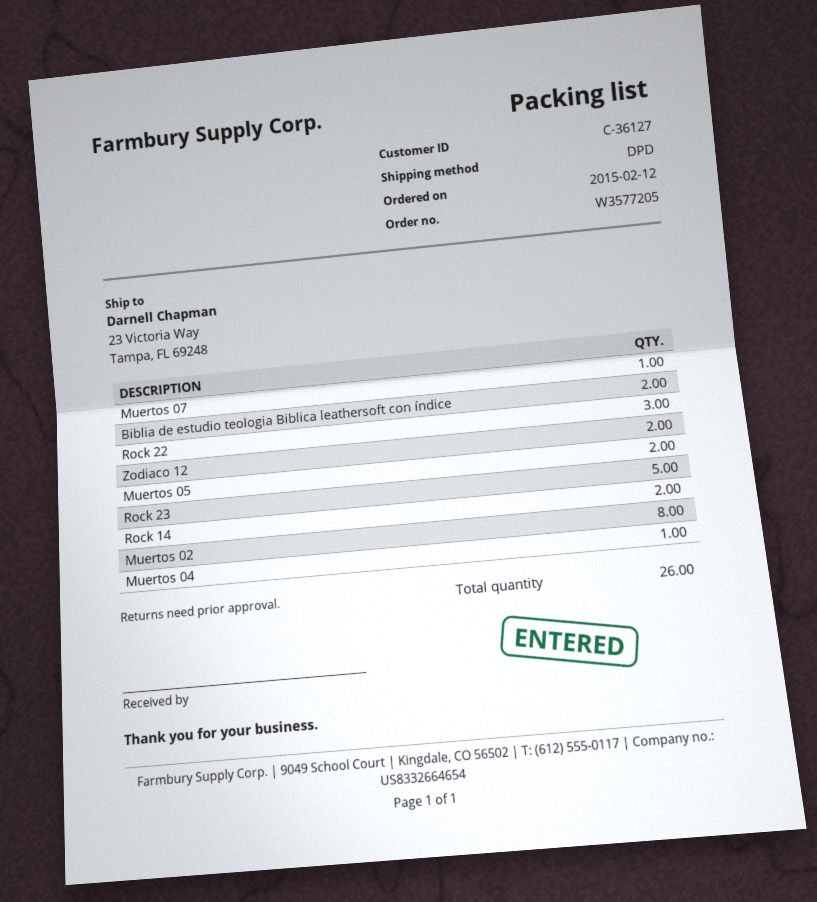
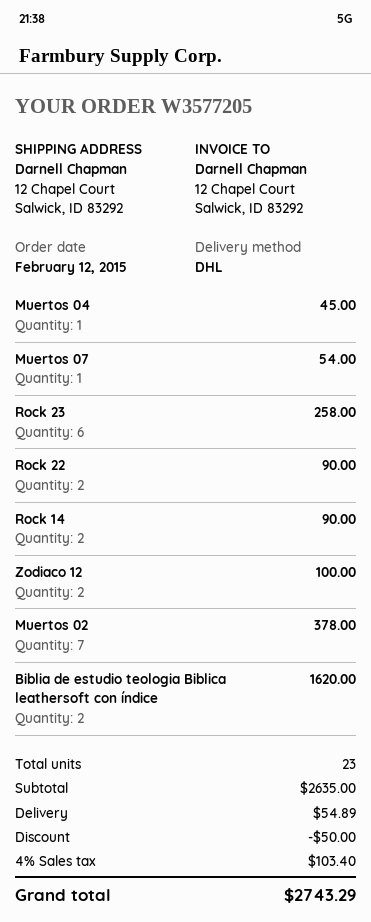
shipping method: DPD -> DHL
ship to: 23 Victoria Way, Tampa, FL 69248 -> 12 Chapel Court, Salwick, ID 83292
Rock 22: 3 -> 2
Muertos 05: 2 -> none
Rock 23: 5 -> 6
Muertos 02: 8 -> 7
total quantity: 26 -> 23

